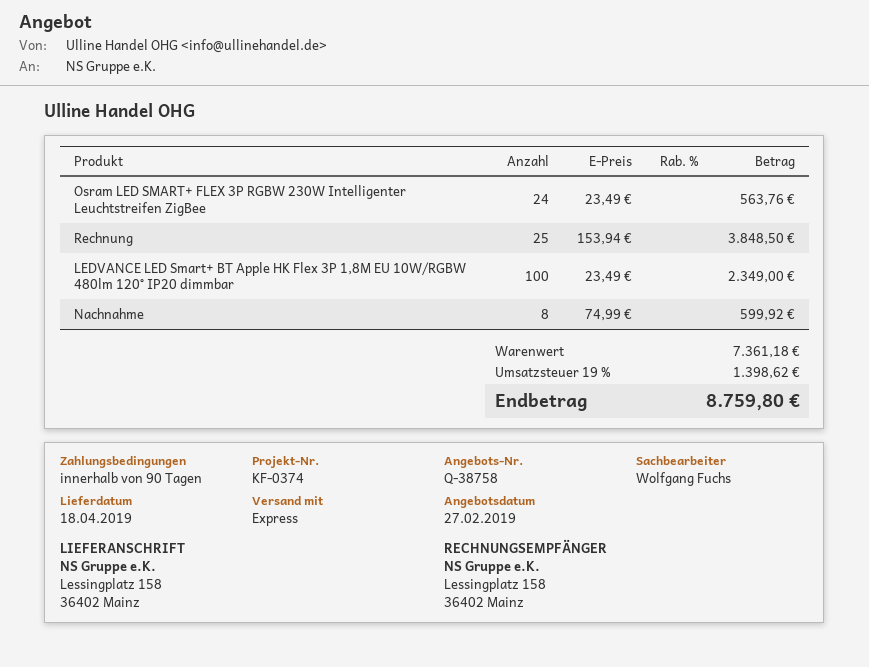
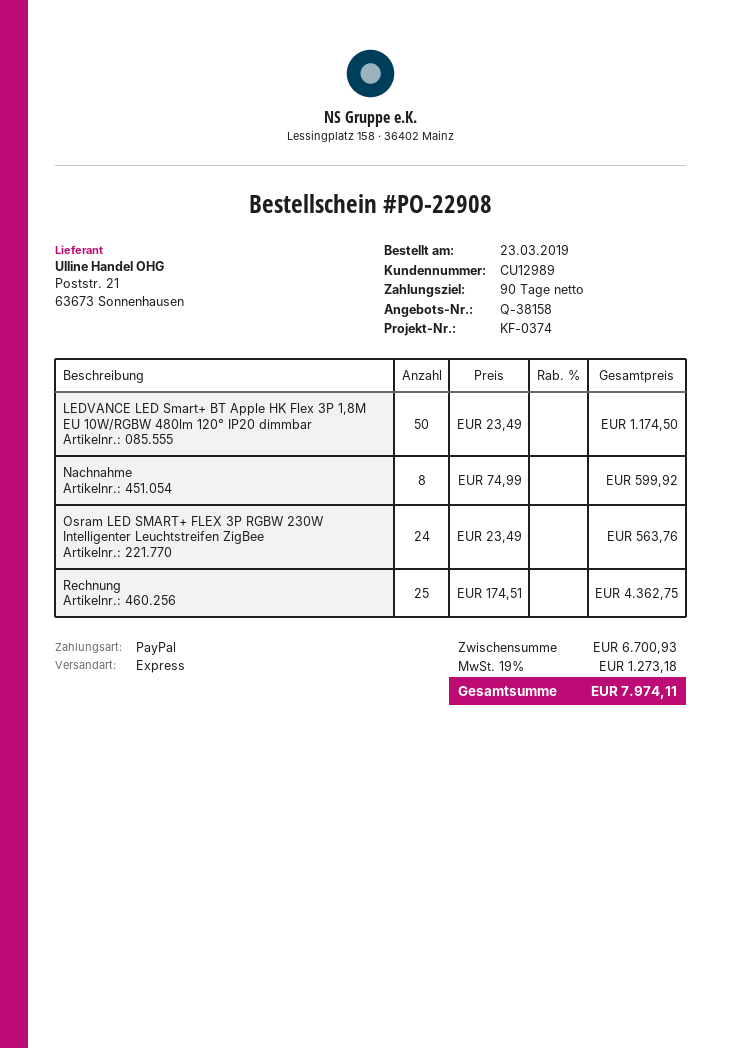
quote number: Q-38758 -> Q-38158
Rechnung: 25 x 153.94 = 3848.50 -> 25 x 174.51 = 4362.75
LEDVANCE LED Smart+ BT Apple HK Flex 3P 1,8M EU 10W/RGBW 480lm 120° IP20 dimmbar: 100 x 23.49 = 2349.00 -> 50 x 23.49 = 1174.50
subtotal: 7361.18 -> 6700.93
tax: 19% = 1398.62 -> 19% = 1273.18
total: 8759.80 -> 7974.11

